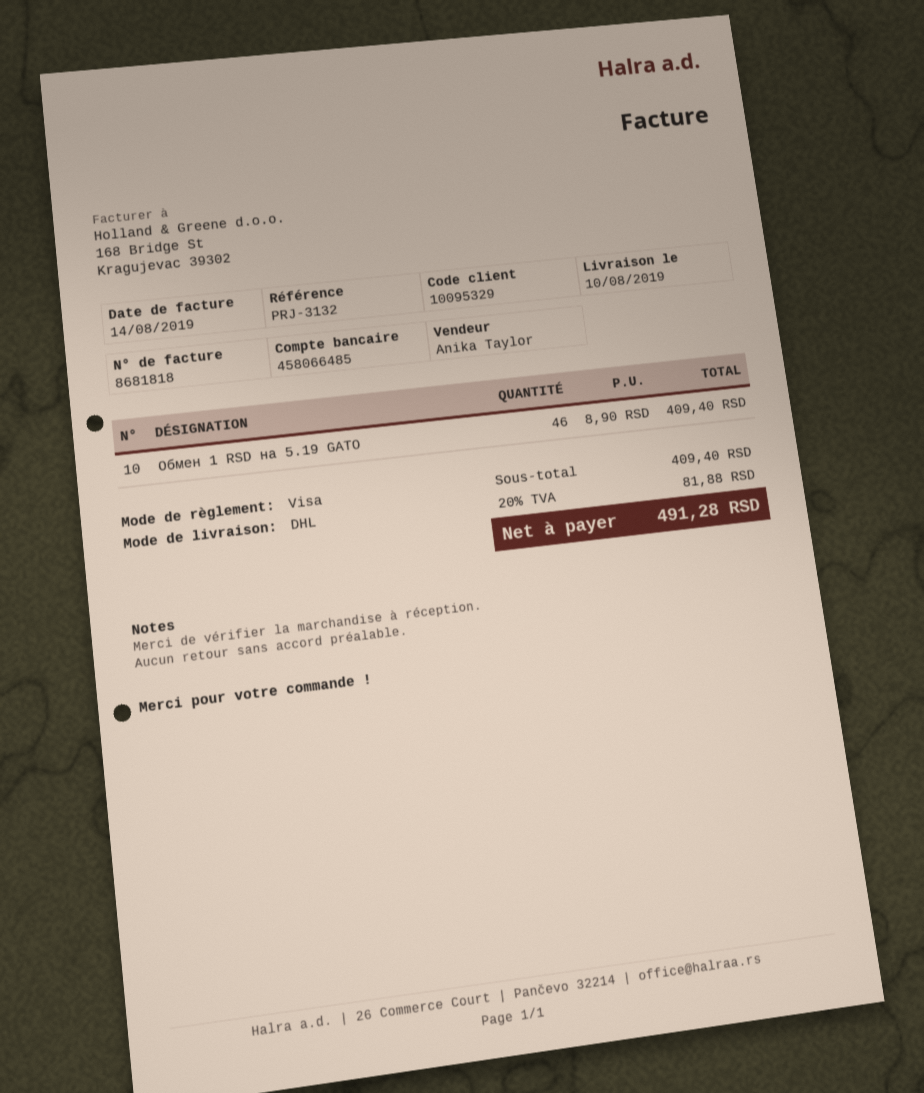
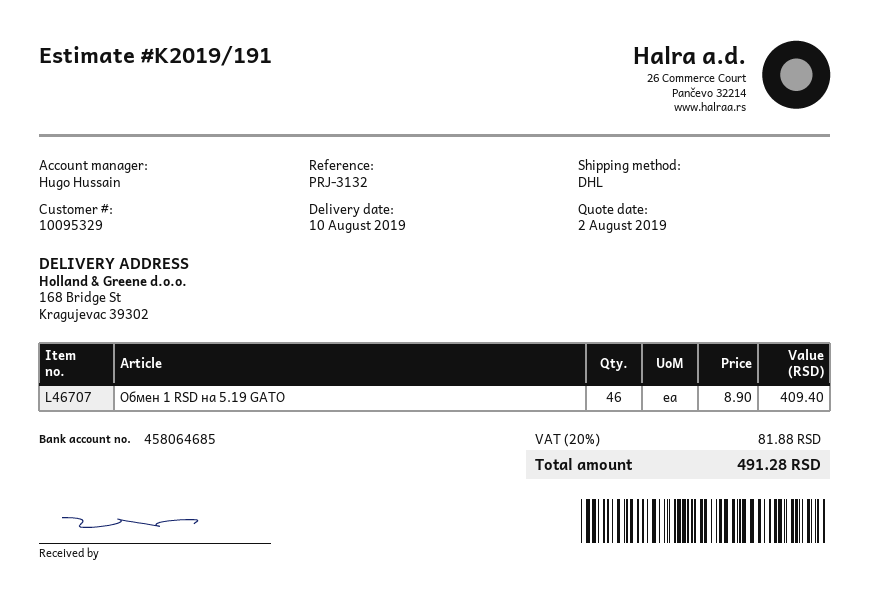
sales rep: Anika Taylor -> Hugo Hussain
bank account: 458066485 -> 458064685

